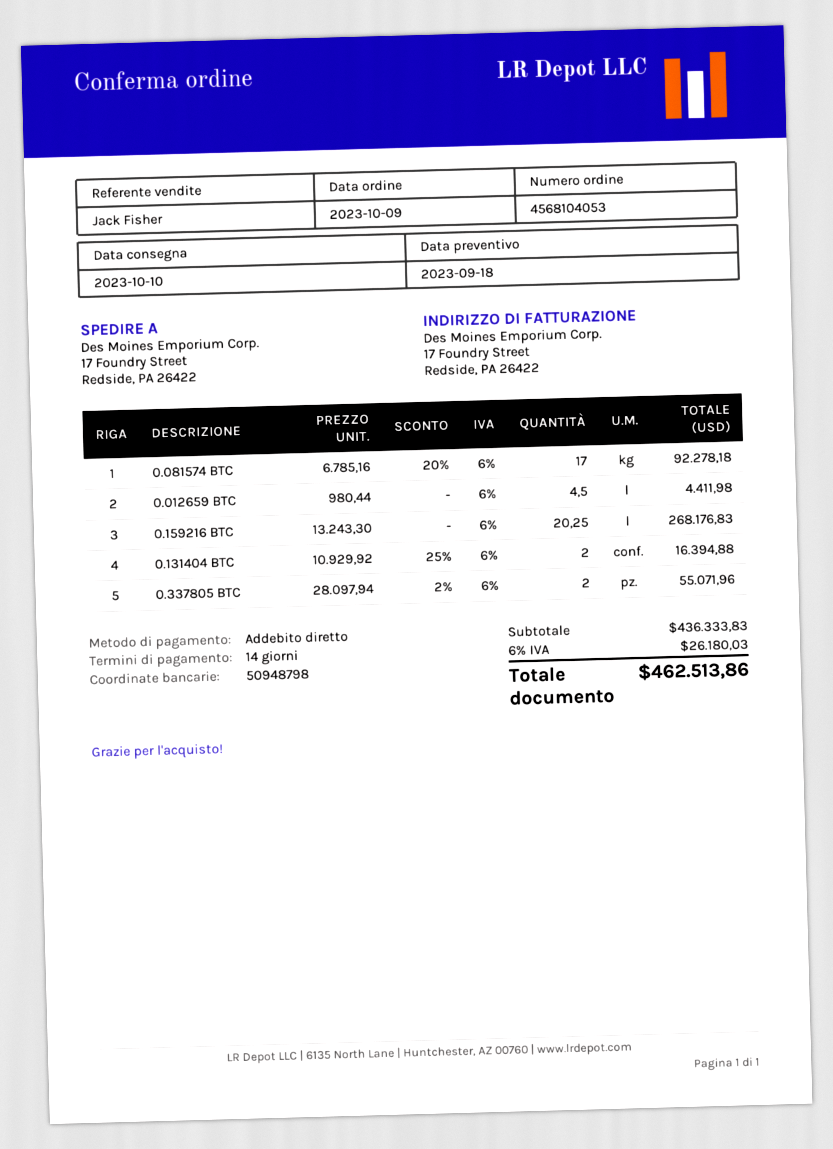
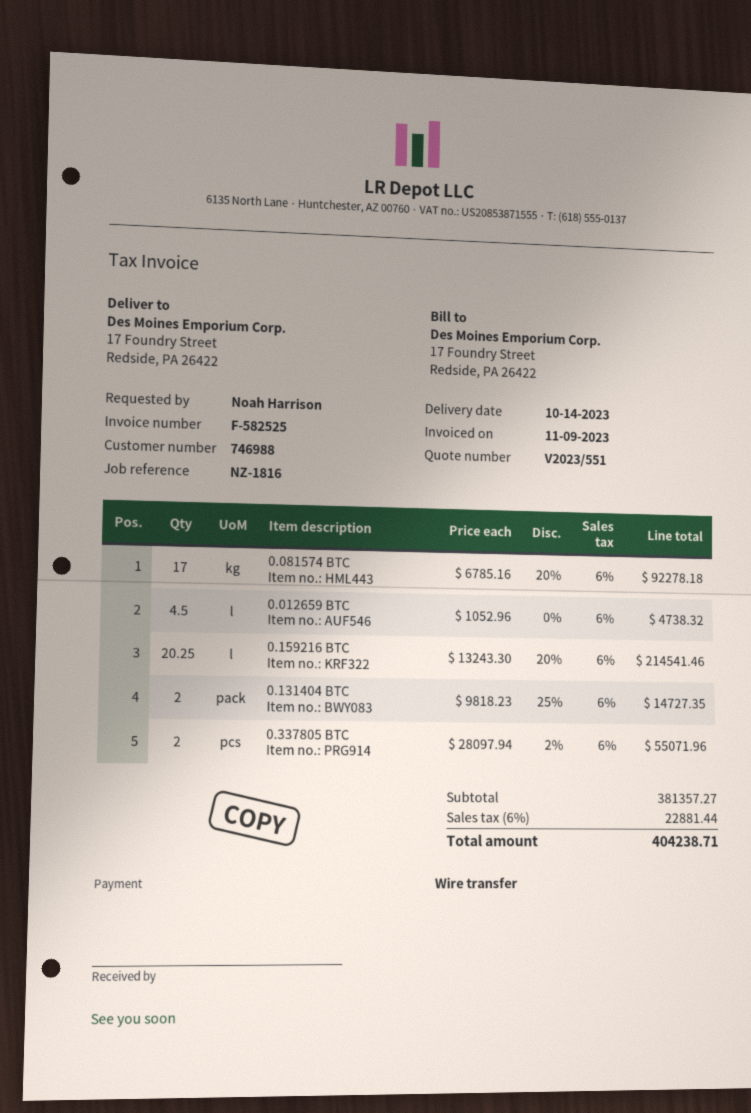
delivery date: 2023-10-10 -> 2023-10-14
payment method: direct debit -> bank transfer
0.012659 BTC: 4.5 x 980.44 = 4411.98 -> 4.5 x 1052.96 = 4738.32
0.159216 BTC: 20.25 x 13243.30 = 268176.83 -> 20.25 x 13243.30 - 20% = 214541.46
0.131404 BTC: 2 x 10929.92 - 25% = 16394.88 -> 2 x 9818.23 - 25% = 14727.35
subtotal: 436333.83 -> 381357.27
tax: 6% = 26180.03 -> 6% = 22881.44
total: 462513.86 -> 404238.71

